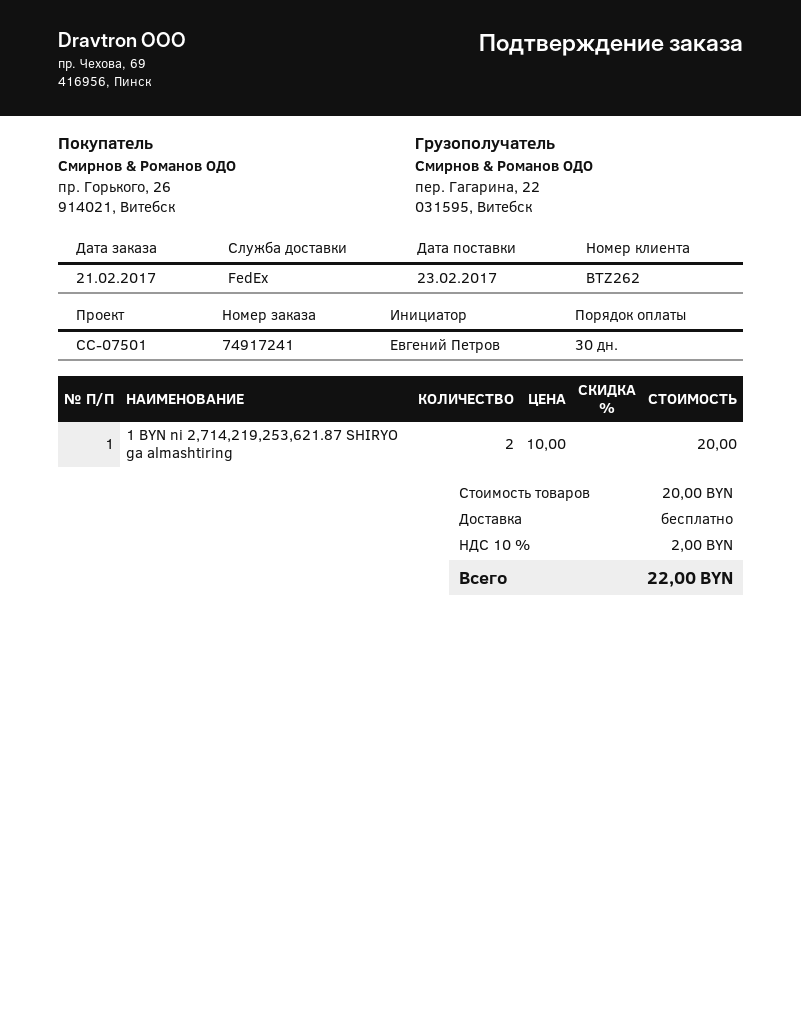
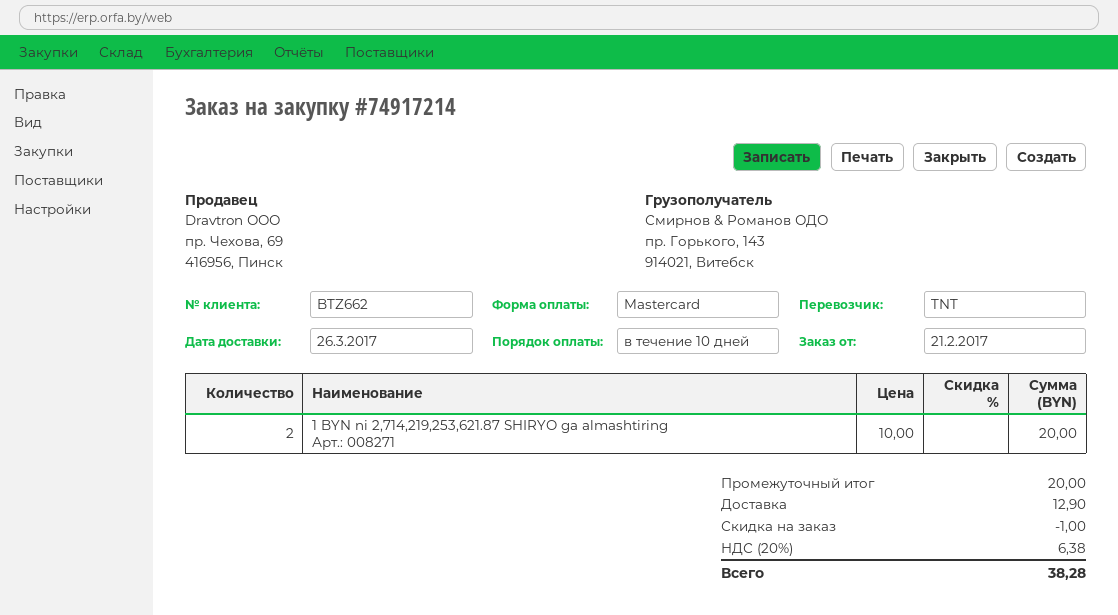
order number: 74917241 -> 74917214
delivery date: 2017-02-23 -> 2017-03-26
payment terms: 30 days -> 10 days
customer number: BTZ262 -> BTZ662
shipping method: FedEx -> TNT
ship to: пер. Гагарина, 22, 031595, Витебск -> пр. Горького, 143, 914021, Витебск
discount: none -> 1.00
shipping: 0.00 -> 12.90
tax: 10% = 2.00 -> 20% = 6.38
total: 22.00 -> 38.28

